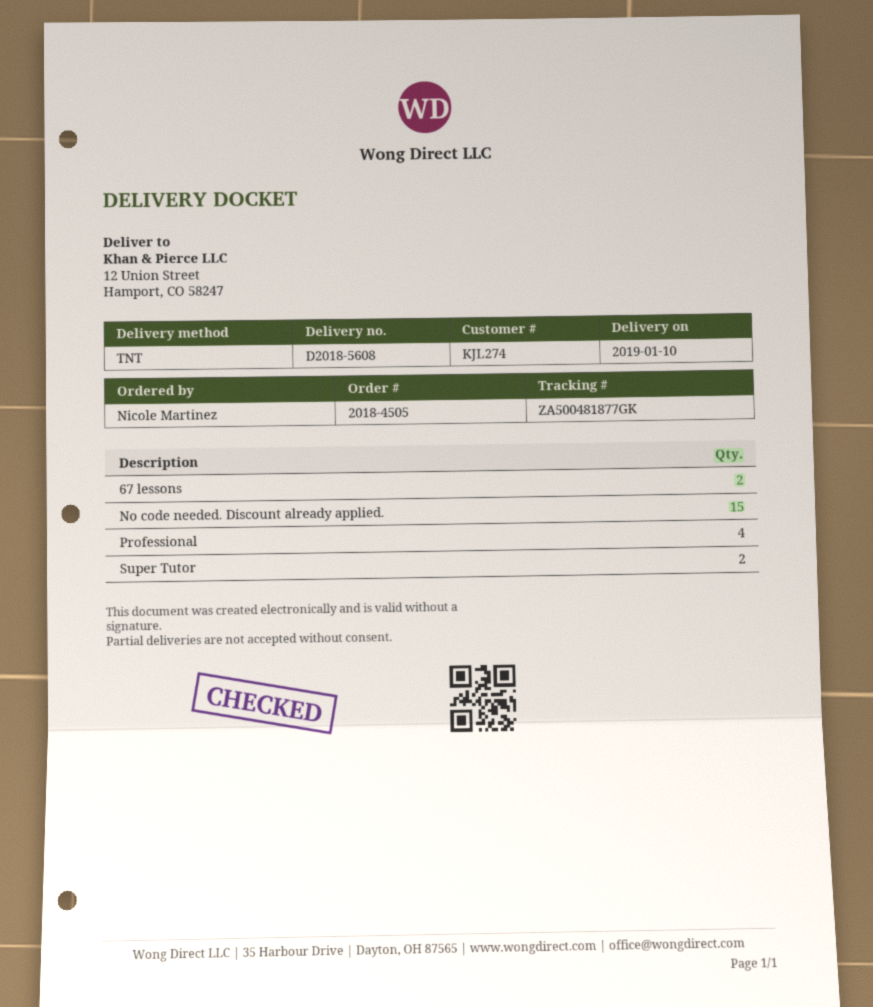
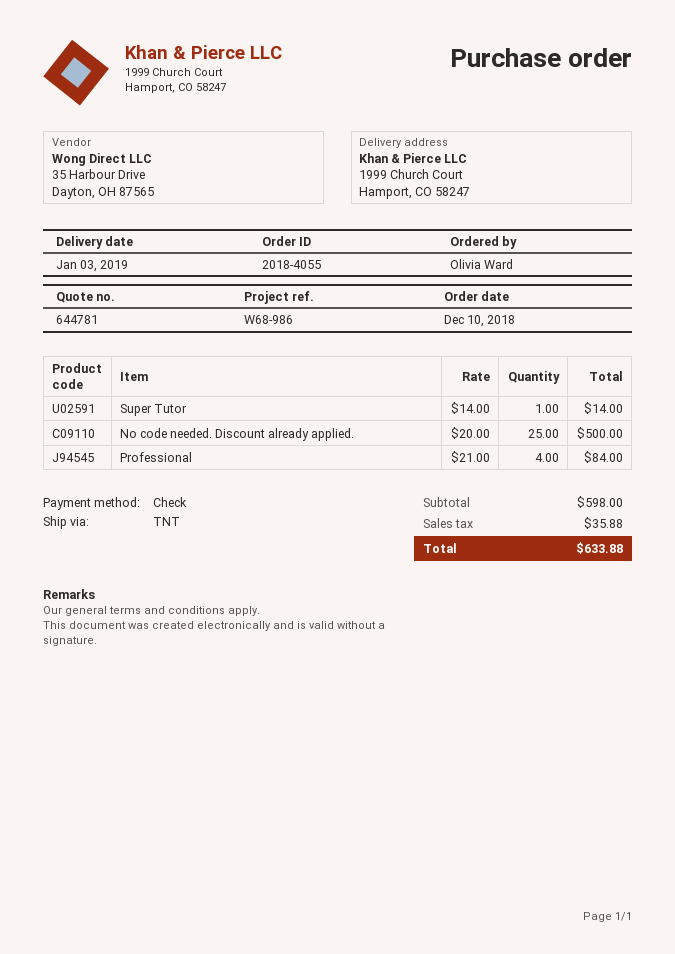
order number: 2018-4505 -> 2018-4055
delivery date: 2019-01-10 -> 2019-01-03
ordered by: Nicole Martinez -> Olivia Ward
ship to: 12 Union Street, Hamport, CO 58247 -> 1999 Church Court, Hamport, CO 58247
67 lessons: 2 -> none
No code needed. Discount already applied.: 15 -> 25
Super Tutor: 2 -> 1

